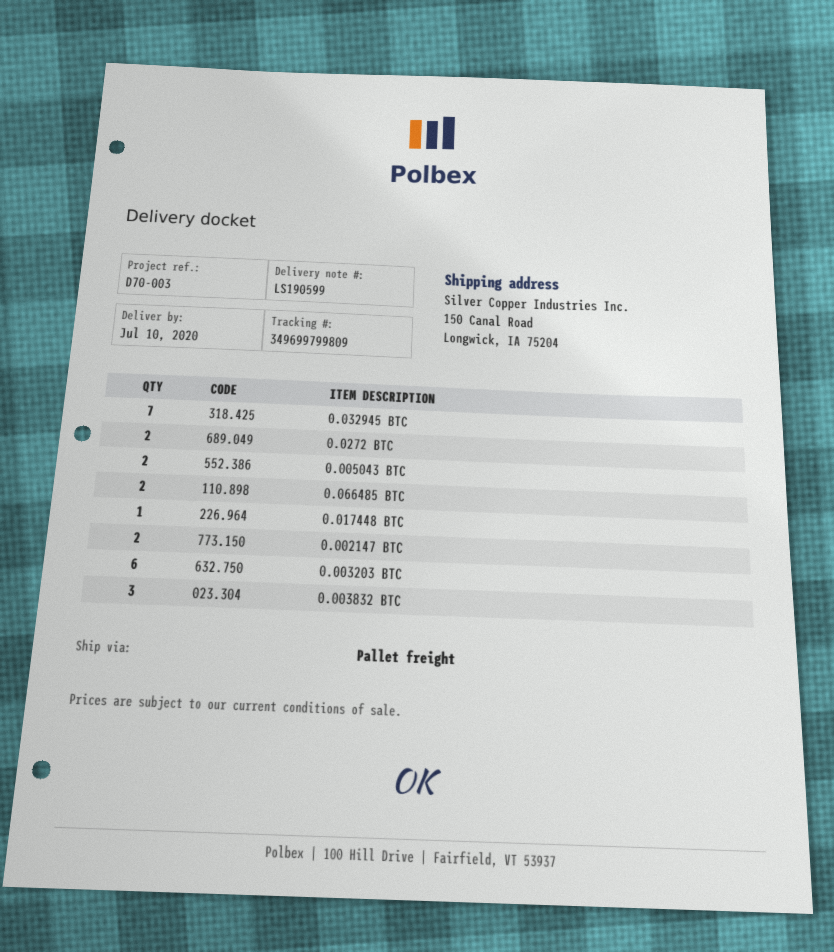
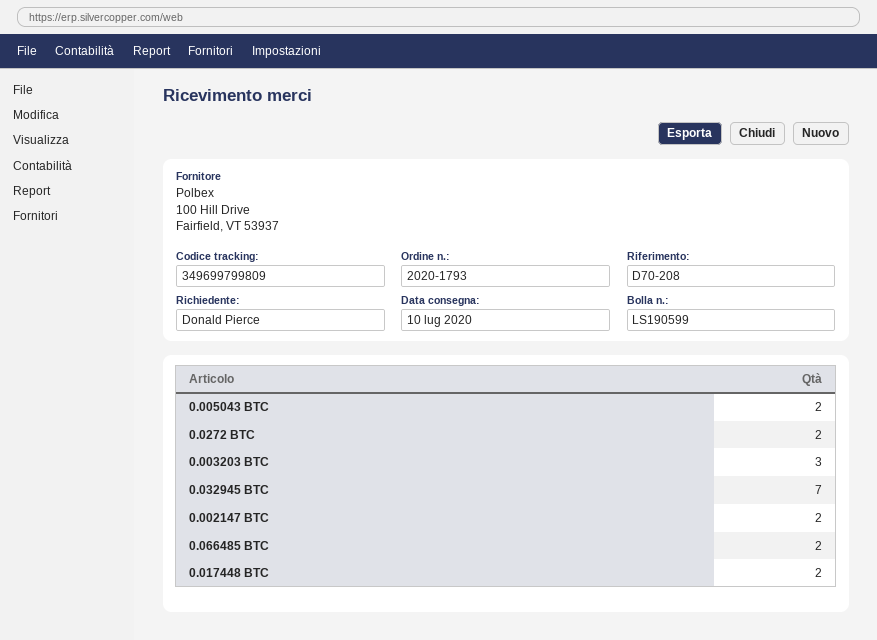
reference: D70-003 -> D70-208
0.017448 BTC: 1 -> 2
0.003203 BTC: 6 -> 3
0.003832 BTC: 3 -> none

